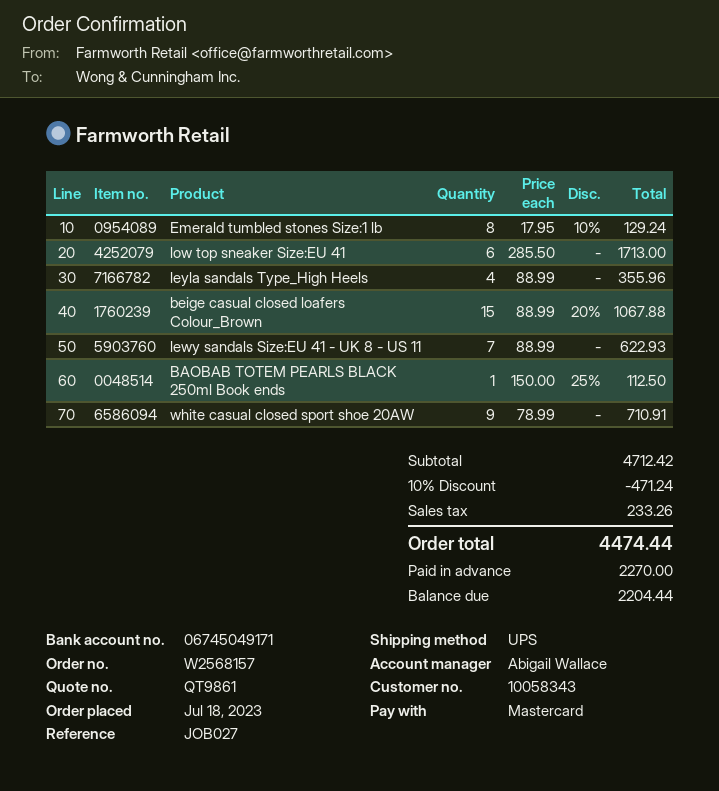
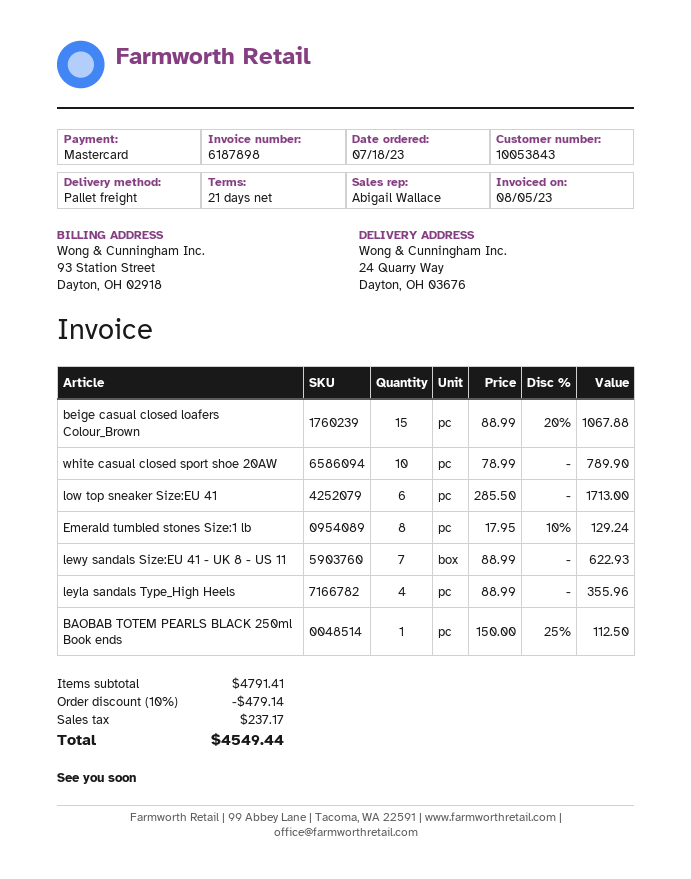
customer number: 10058343 -> 10053843
shipping method: UPS -> pallet freight
white casual closed sport shoe 20AW: 9 x 78.99 = 710.91 -> 10 x 78.99 = 789.90
subtotal: 4712.42 -> 4791.41
discount: 10% = 471.24 -> 10% = 479.14
tax: 233.26 -> 237.17
total: 4474.44 -> 4549.44

